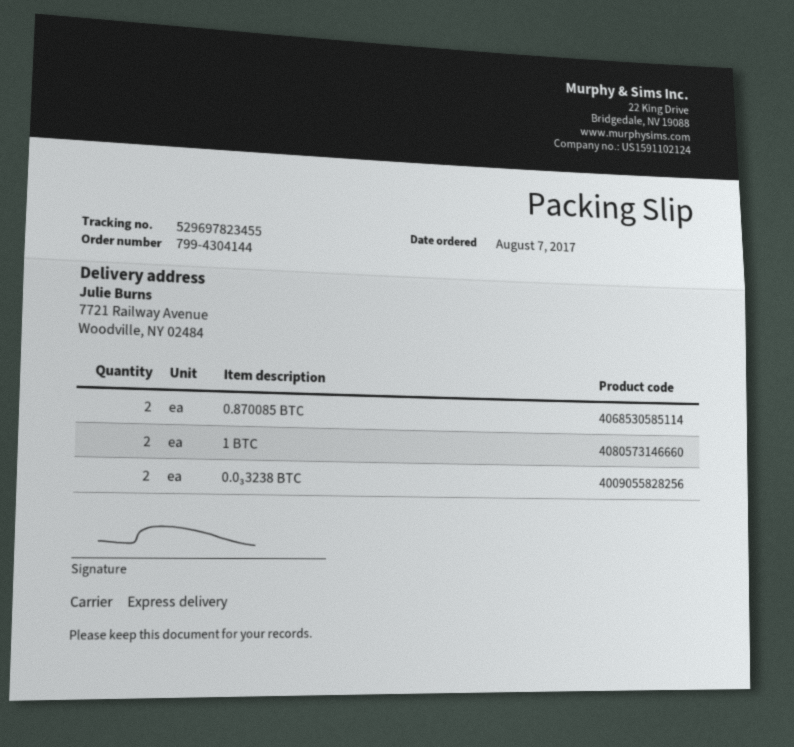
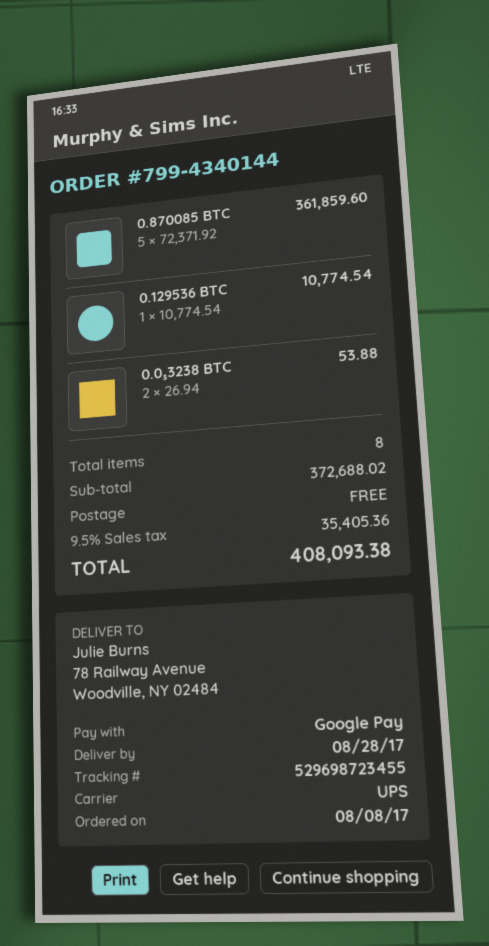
order number: 799-4304144 -> 799-4340144
order date: 2017-08-07 -> 2017-08-08
shipping method: express -> UPS
tracking number: 529697823455 -> 529698723455
ship to: 7721 Railway Avenue, Woodville, NY 02484 -> 78 Railway Avenue, Woodville, NY 02484
0.870085 BTC: 2 -> 5
1 BTC: 2 -> none
0.129536 BTC: none -> 1

